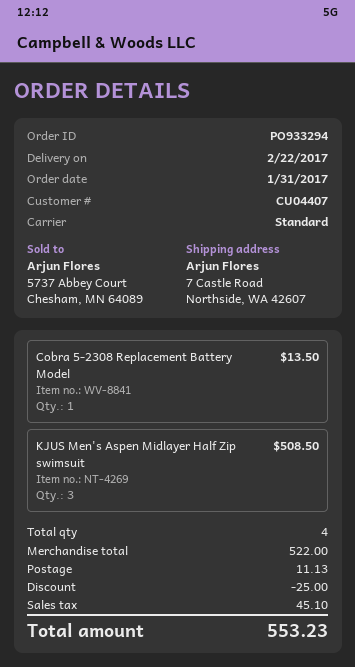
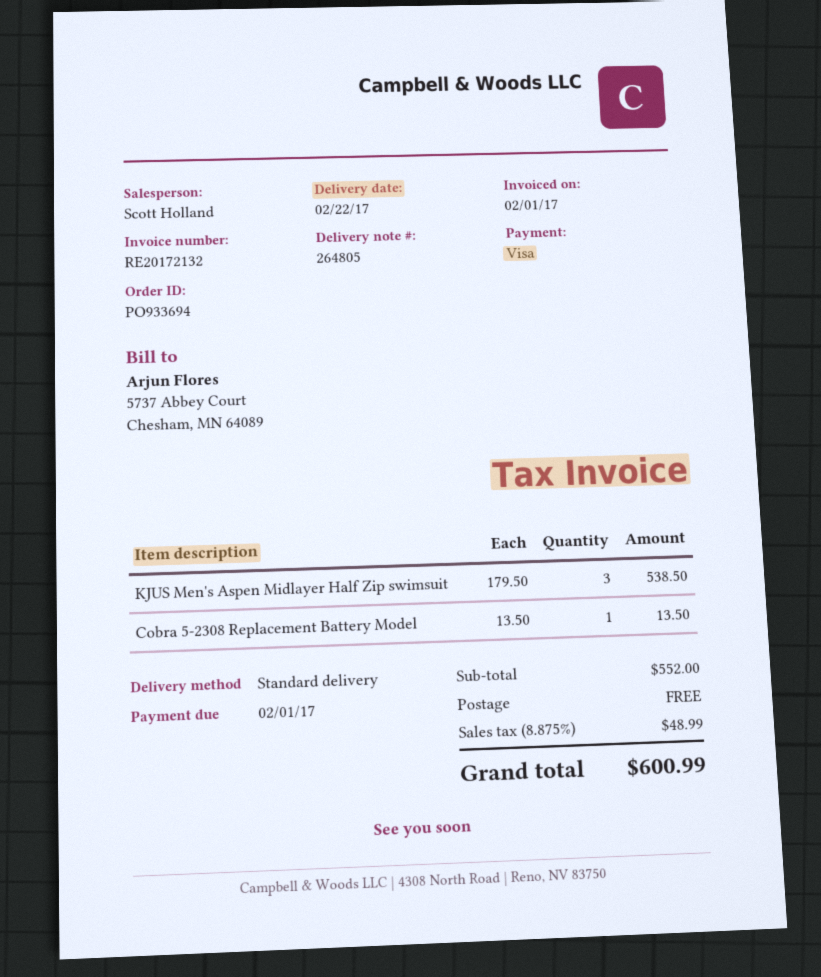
order number: PO933294 -> PO933694
KJUS Men's Aspen Midlayer Half Zip swimsuit: 3 for 508.50 -> 3 for 538.50
subtotal: 522.00 -> 552.00
discount: 25.00 -> none
shipping: 11.13 -> 0.00
tax: 45.10 -> 48.99
total: 553.23 -> 600.99

